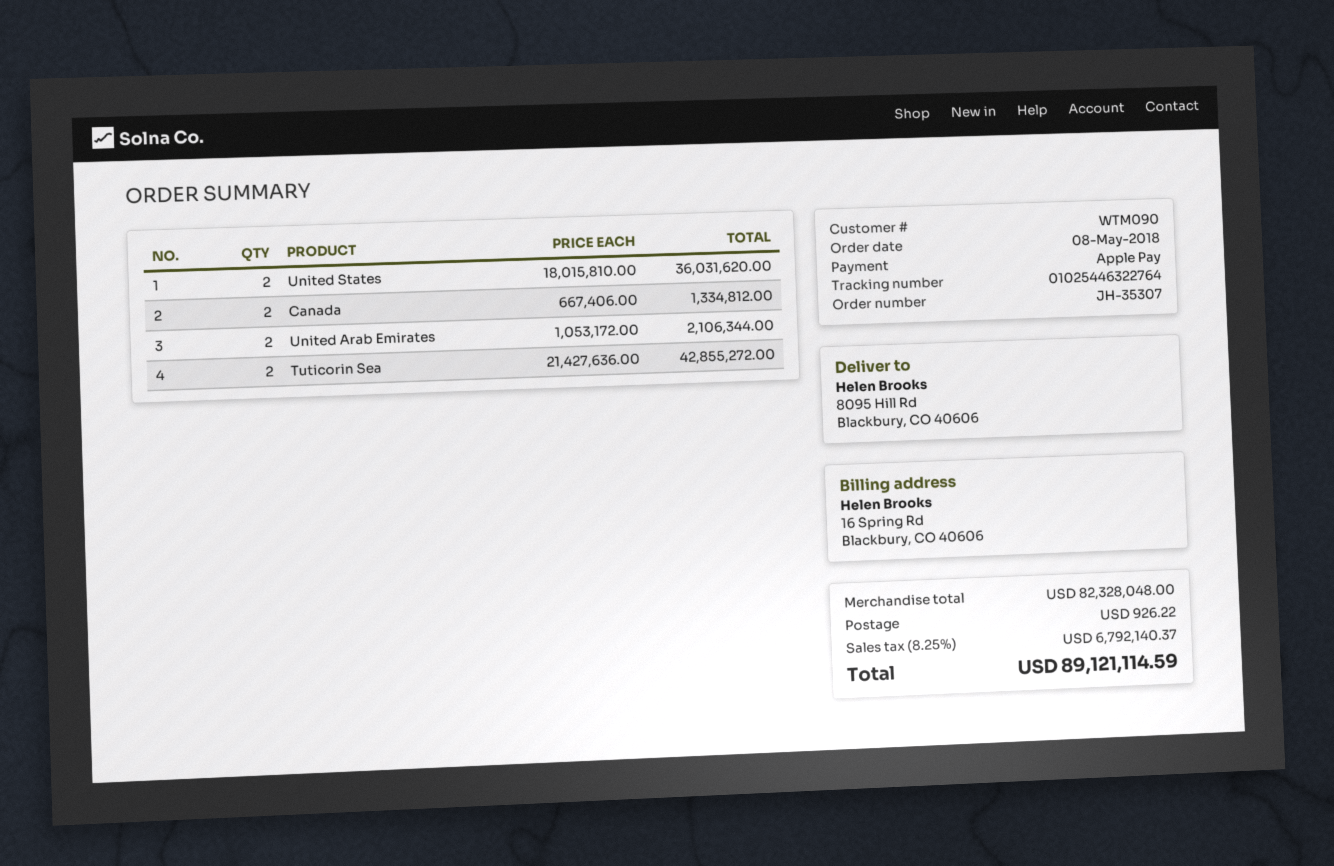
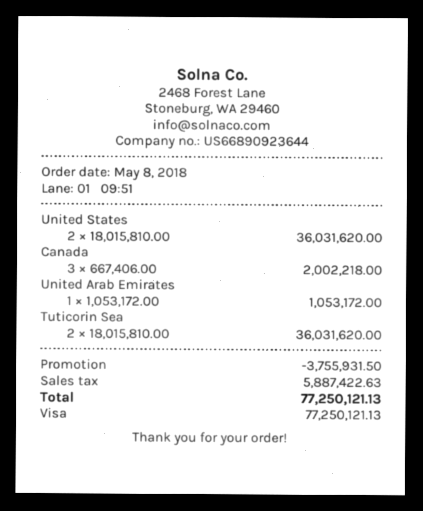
payment method: Apple Pay -> Visa
Canada: 2 x 667406.00 = 1334812.00 -> 3 x 667406.00 = 2002218.00
United Arab Emirates: 2 x 1053172.00 = 2106344.00 -> 1 x 1053172.00 = 1053172.00
Tuticorin Sea: 2 x 21427636.00 = 42855272.00 -> 2 x 18015810.00 = 36031620.00
discount: none -> 3755931.50
shipping: 926.22 -> none
tax: 6792140.37 -> 5887422.63
total: 89121114.59 -> 77250121.13

